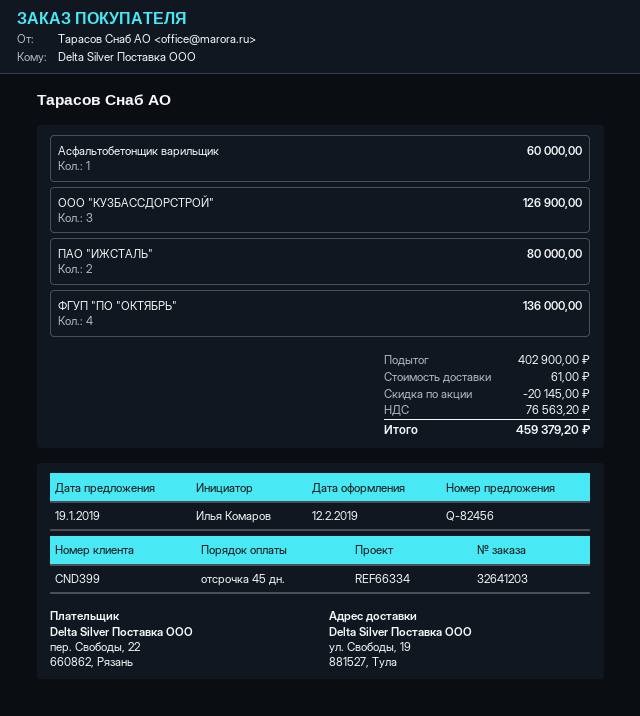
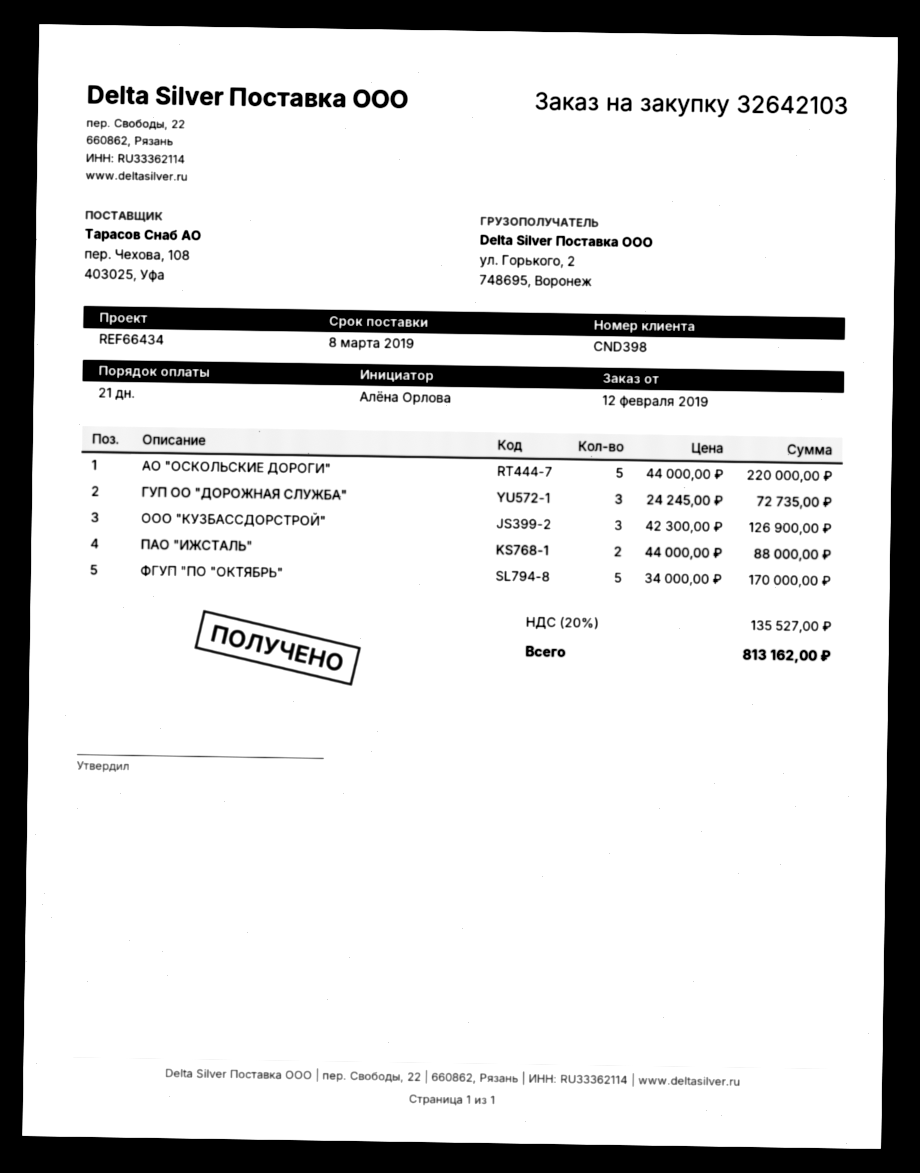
order number: 32641203 -> 32642103
payment terms: 45 days -> 21 days
customer number: CND399 -> CND398
reference: REF66334 -> REF66434
ordered by: Илья Комаров -> Алёна Орлова
ship to: ул. Свободы, 19, 881527, Тула -> ул. Горького, 2, 748695, Воронеж
Асфальтобетонщик варильщик: 1 for 60000.00 -> none
ПАО "ИЖСТАЛЬ": 2 for 80000.00 -> 2 for 88000.00
ФГУП "ПО "ОКТЯБРЬ": 4 for 136000.00 -> 5 for 170000.00
АО "ОСКОЛЬСКИЕ ДОРОГИ": none -> 5 for 220000.00
ГУП ОО "ДОРОЖНАЯ СЛУЖБА": none -> 3 for 72735.00
discount: 20145.00 -> none
shipping: 61.00 -> none
tax: 76563.20 -> 135527.00
total: 459379.20 -> 813162.00

